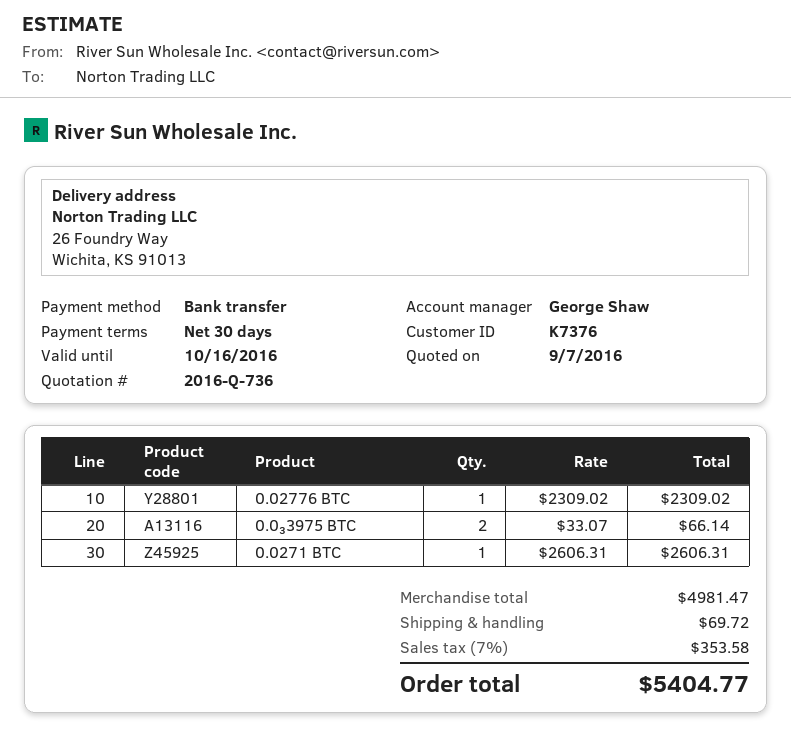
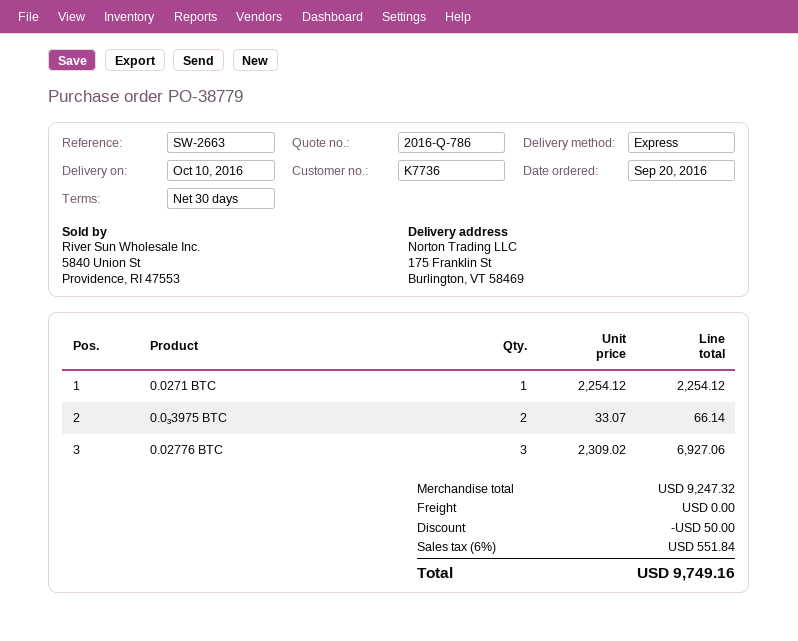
quote number: 2016-Q-736 -> 2016-Q-786
customer number: K7376 -> K7736
ship to: 26 Foundry Way, Wichita, KS 91013 -> 175 Franklin St, Burlington, VT 58469
0.02776 BTC: 1 x 2309.02 = 2309.02 -> 3 x 2309.02 = 6927.06
0.0271 BTC: 1 x 2606.31 = 2606.31 -> 1 x 2254.12 = 2254.12
subtotal: 4981.47 -> 9247.32
discount: none -> 50.00
shipping: 69.72 -> 0.00
tax: 7% = 353.58 -> 6% = 551.84
total: 5404.77 -> 9749.16

